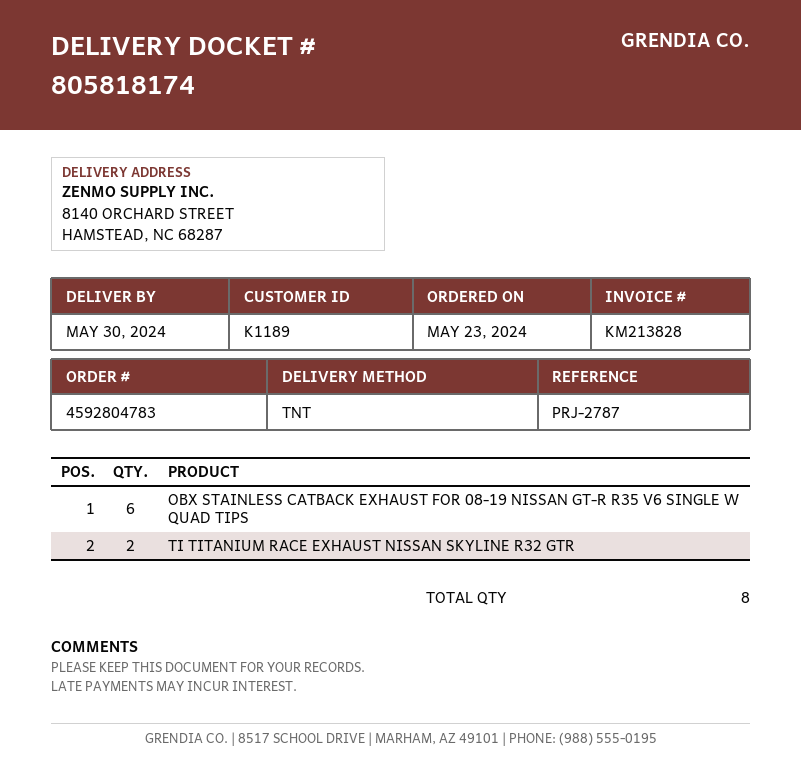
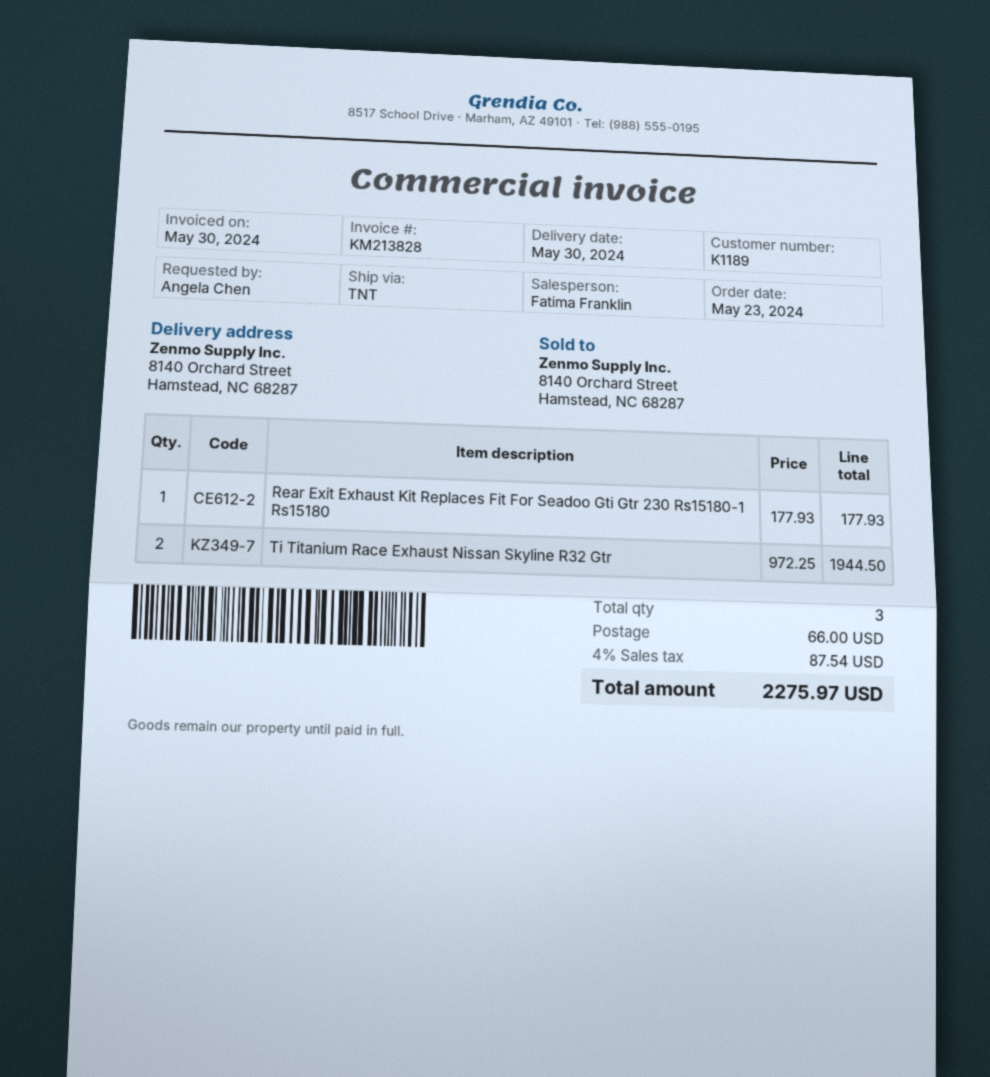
OBX STAINLESS CATBACK EXHAUST FOR 08-19 NISSAN GT-R R35 V6 SINGLE W QUAD TIPS: 6 -> none
Rear Exit Exhaust Kit Replaces Fit For Seadoo Gti Gtr 230 Rs15180-1 Rs15180: none -> 1
total quantity: 8 -> 3

